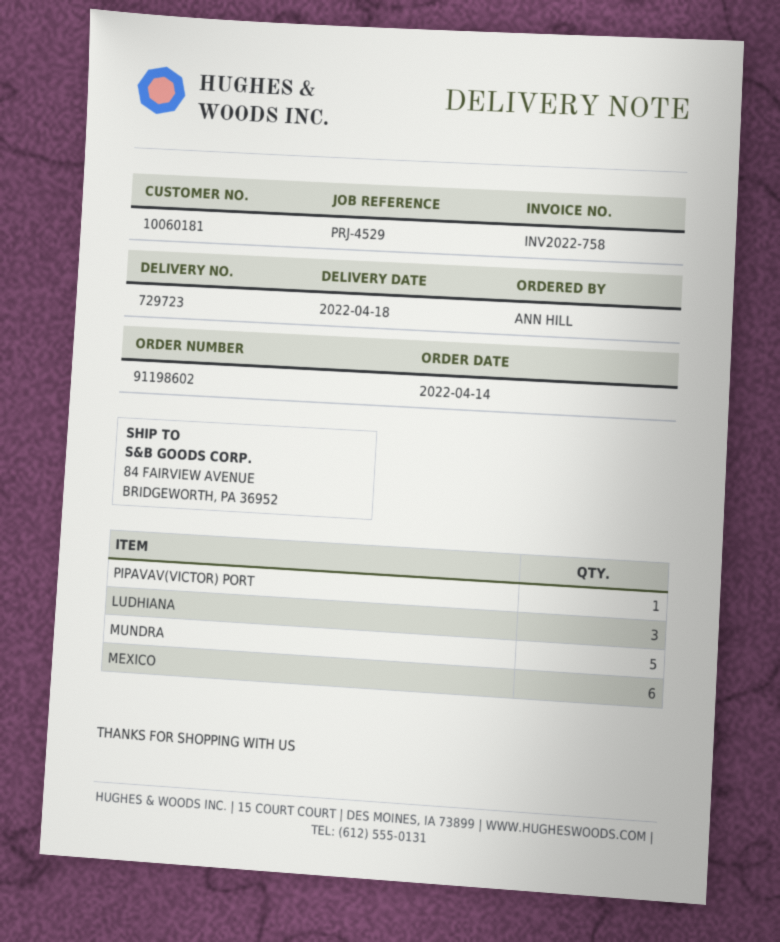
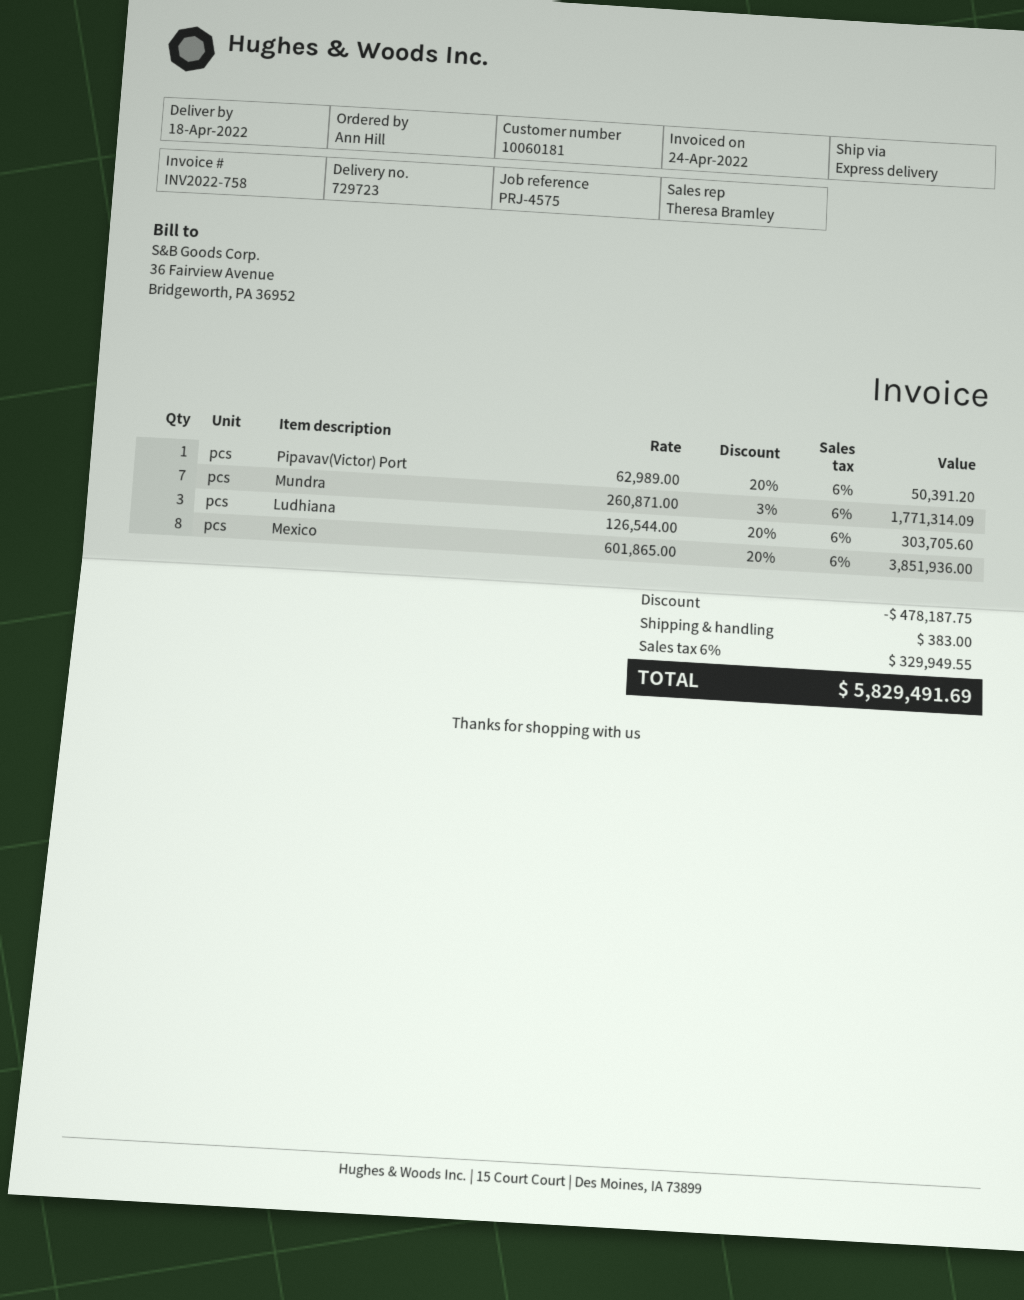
reference: PRJ-4529 -> PRJ-4575
MUNDRA: 5 -> 7
MEXICO: 6 -> 8

